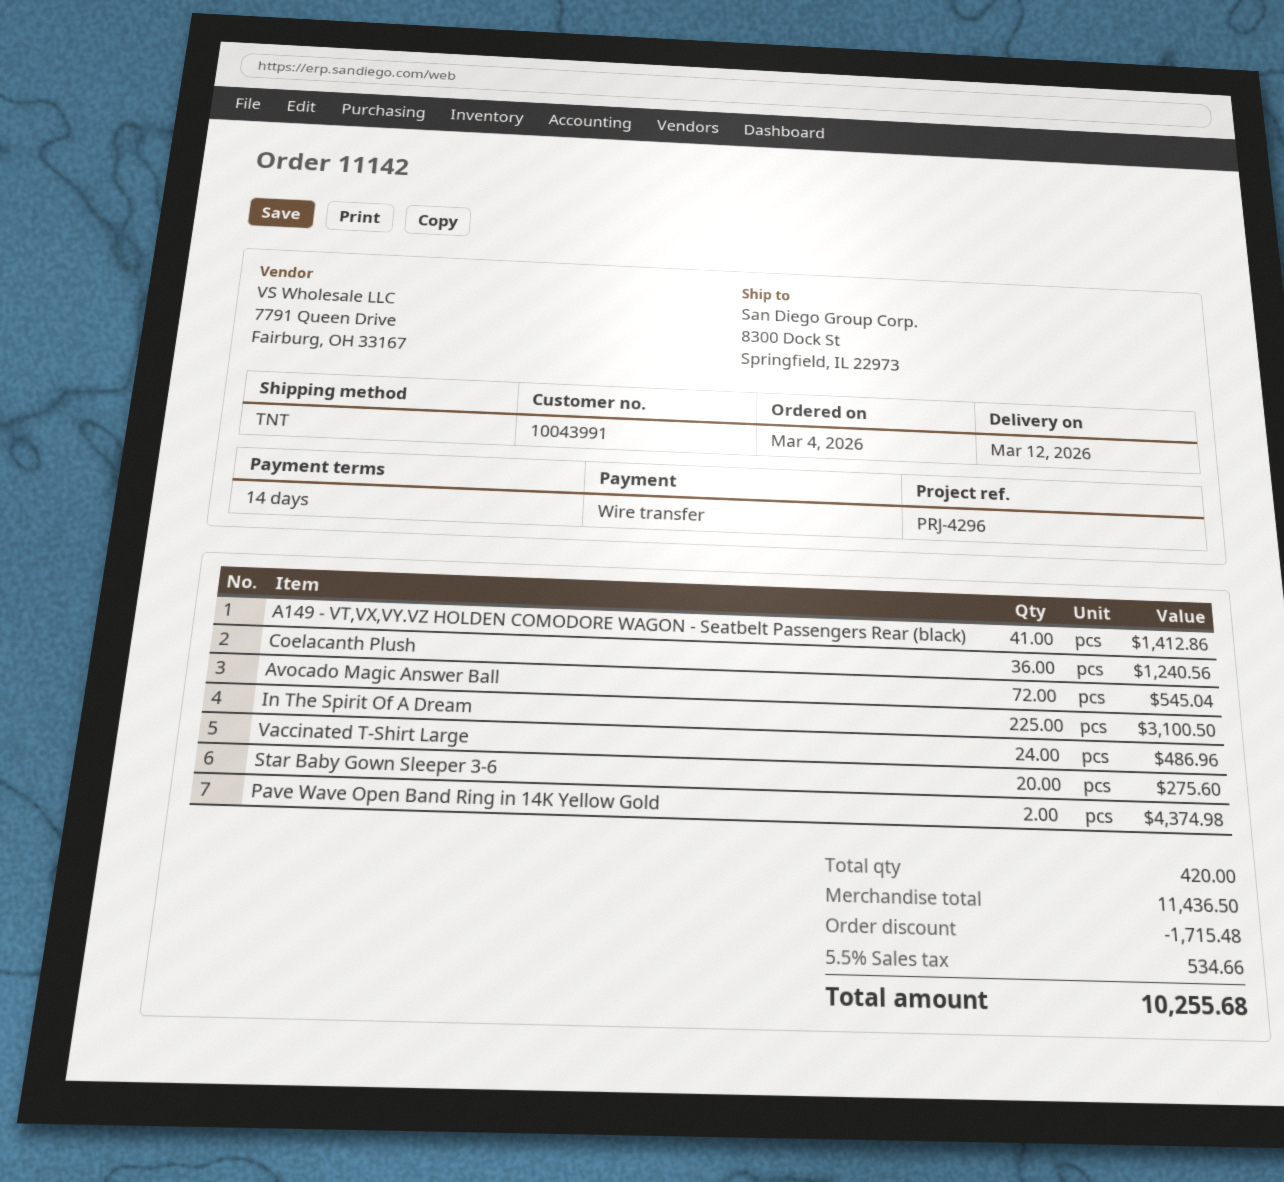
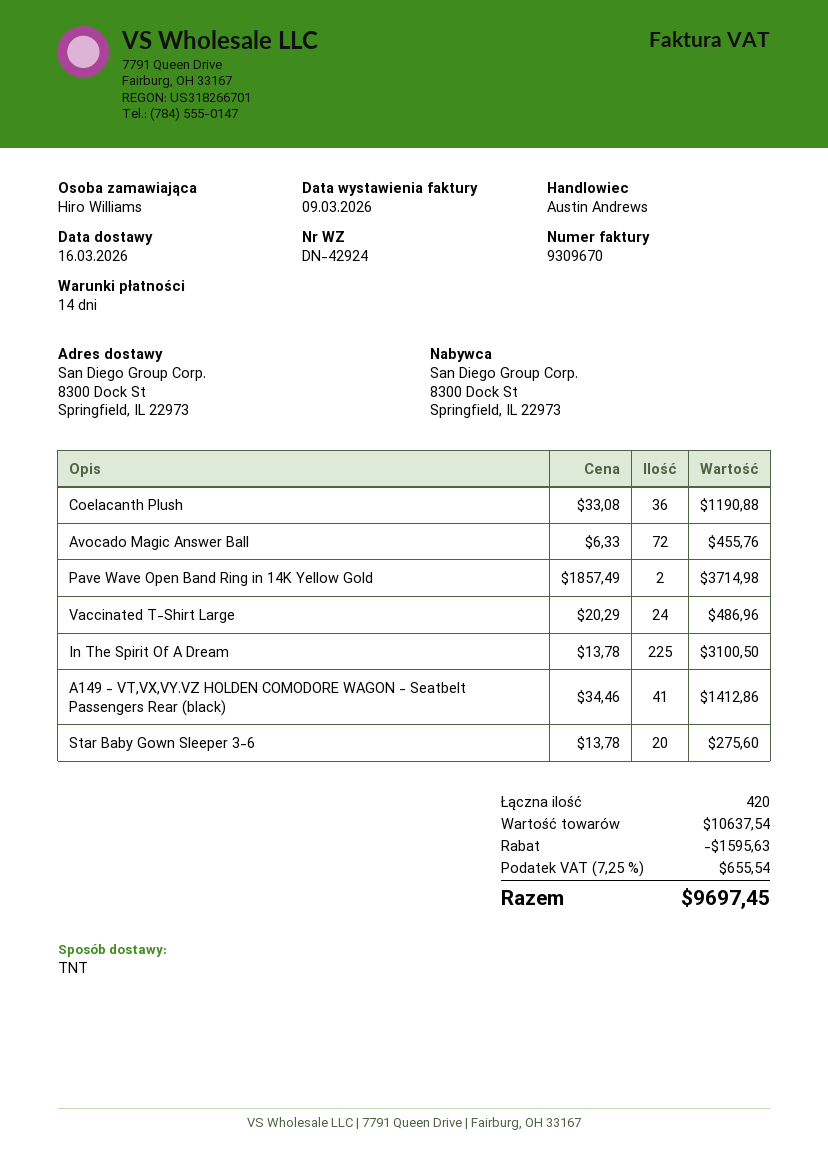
delivery date: 2026-03-12 -> 2026-03-16
Coelacanth Plush: 36 for 1240.56 -> 36 for 1190.88
Avocado Magic Answer Ball: 72 for 545.04 -> 72 for 455.76
Pave Wave Open Band Ring in 14K Yellow Gold: 2 for 4374.98 -> 2 for 3714.98
subtotal: 11436.50 -> 10637.54
discount: 1715.48 -> 1595.63
tax: 5.5% = 534.66 -> 7.25% = 655.54
total: 10255.68 -> 9697.45

